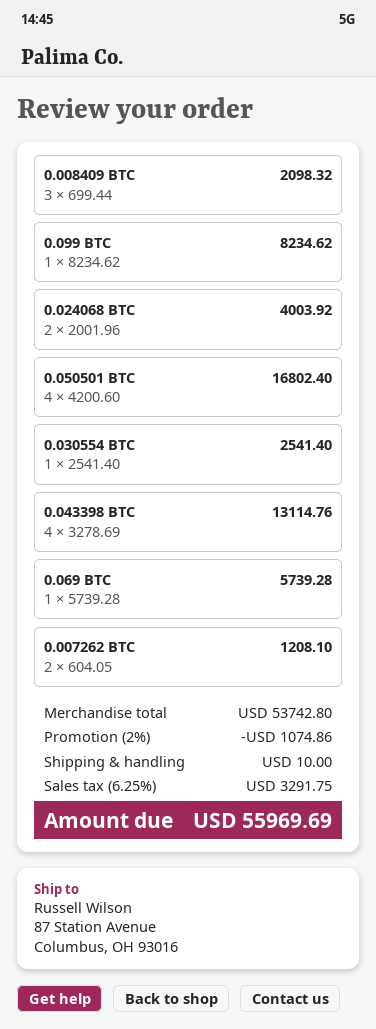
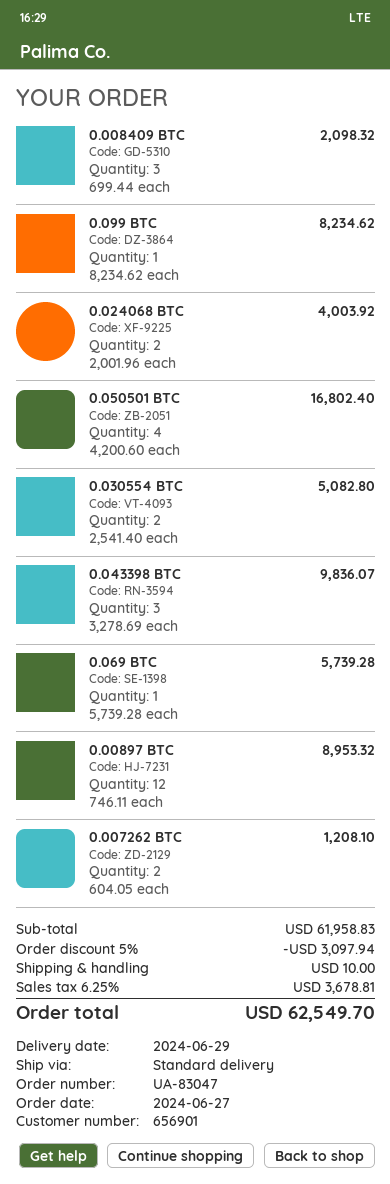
0.030554 BTC: 1 x 2541.40 = 2541.40 -> 2 x 2541.40 = 5082.80
0.043398 BTC: 4 x 3278.69 = 13114.76 -> 3 x 3278.69 = 9836.07
0.00897 BTC: none -> 12 x 746.11 = 8953.32
subtotal: 53742.80 -> 61958.83
discount: 2% = 1074.86 -> 5% = 3097.94
tax: 6.25% = 3291.75 -> 6.25% = 3678.81
total: 55969.69 -> 62549.70

